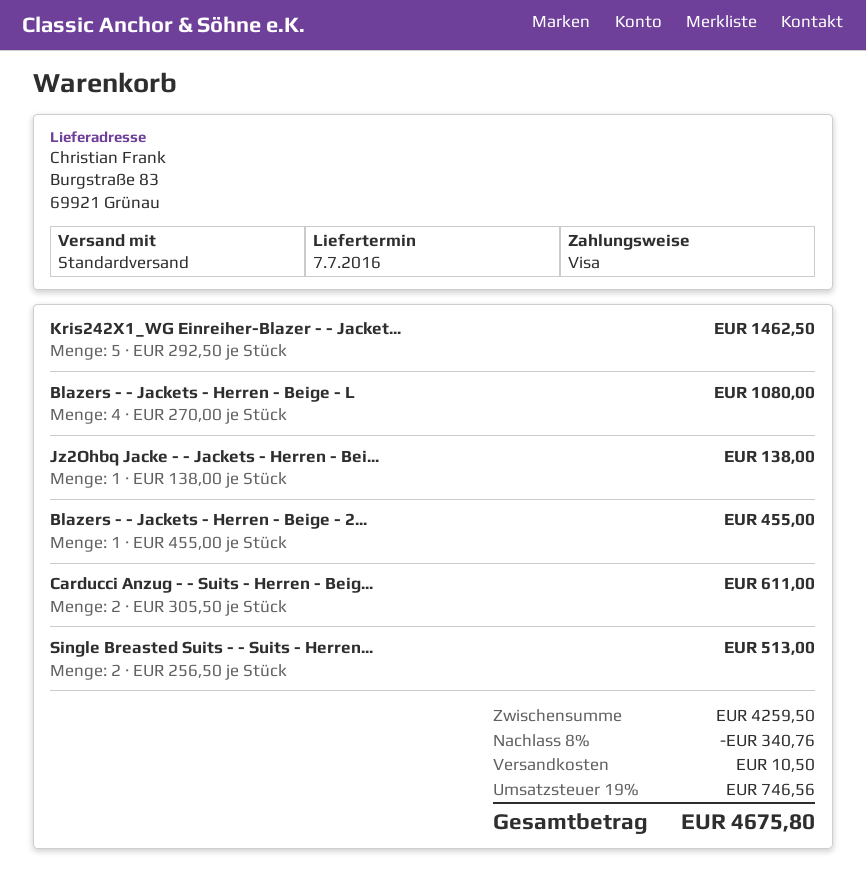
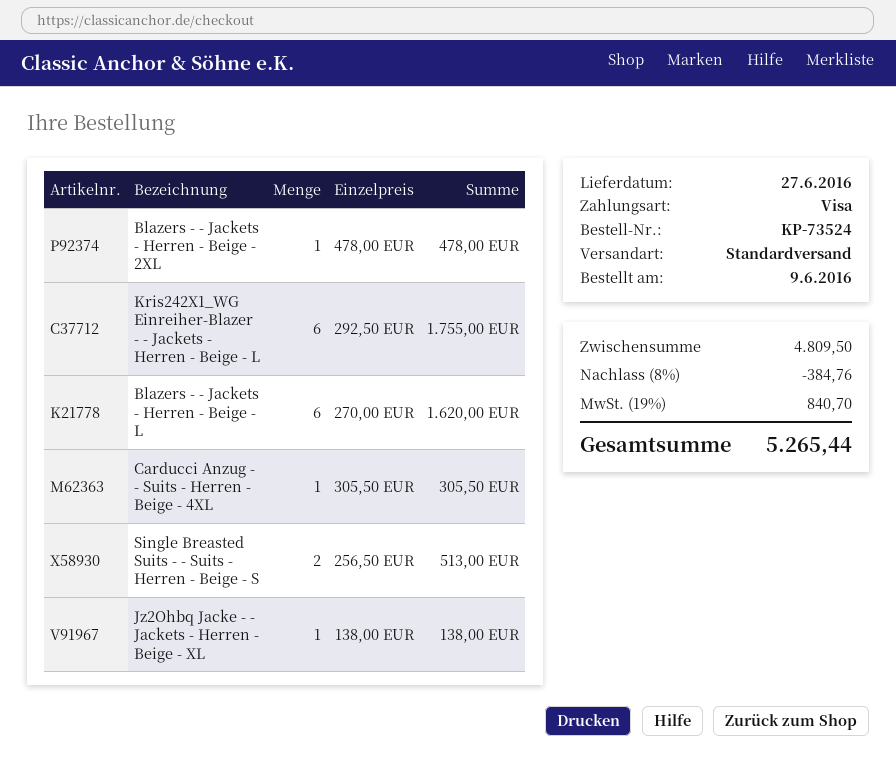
delivery date: 2016-07-07 -> 2016-06-27
Kris242X1_WG Einreiher-Blazer - - Jacket...: 5 x 292.50 = 1462.50 -> 6 x 292.50 = 1755.00
Blazers - - Jackets - Herren - Beige - L: 4 x 270.00 = 1080.00 -> 6 x 270.00 = 1620.00
Blazers - - Jackets - Herren - Beige - 2...: 1 x 455.00 = 455.00 -> 1 x 478.00 = 478.00
Carducci Anzug - - Suits - Herren - Beig...: 2 x 305.50 = 611.00 -> 1 x 305.50 = 305.50
subtotal: 4259.50 -> 4809.50
discount: 8% = 340.76 -> 8% = 384.76
shipping: 10.50 -> none
tax: 19% = 746.56 -> 19% = 840.70
total: 4675.80 -> 5265.44

